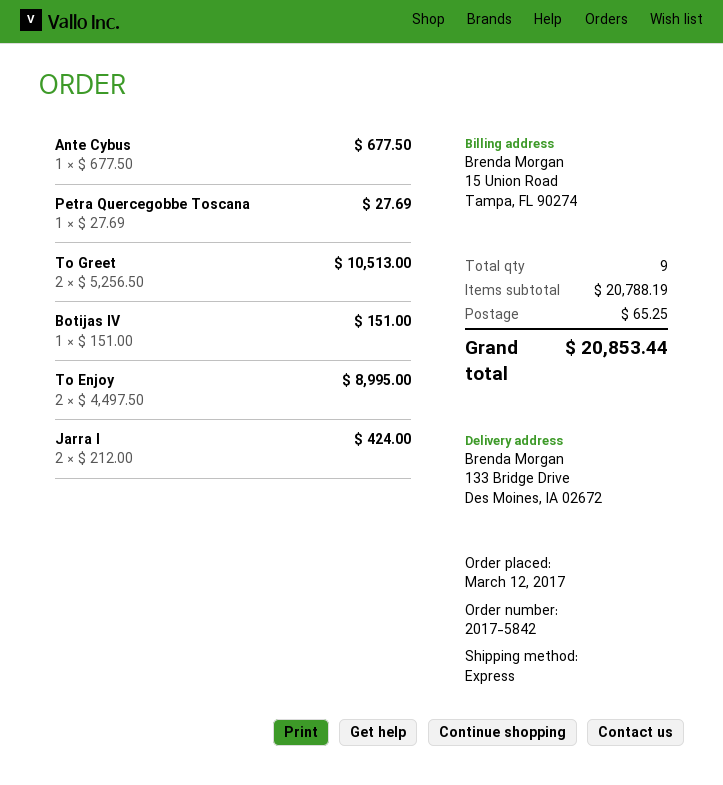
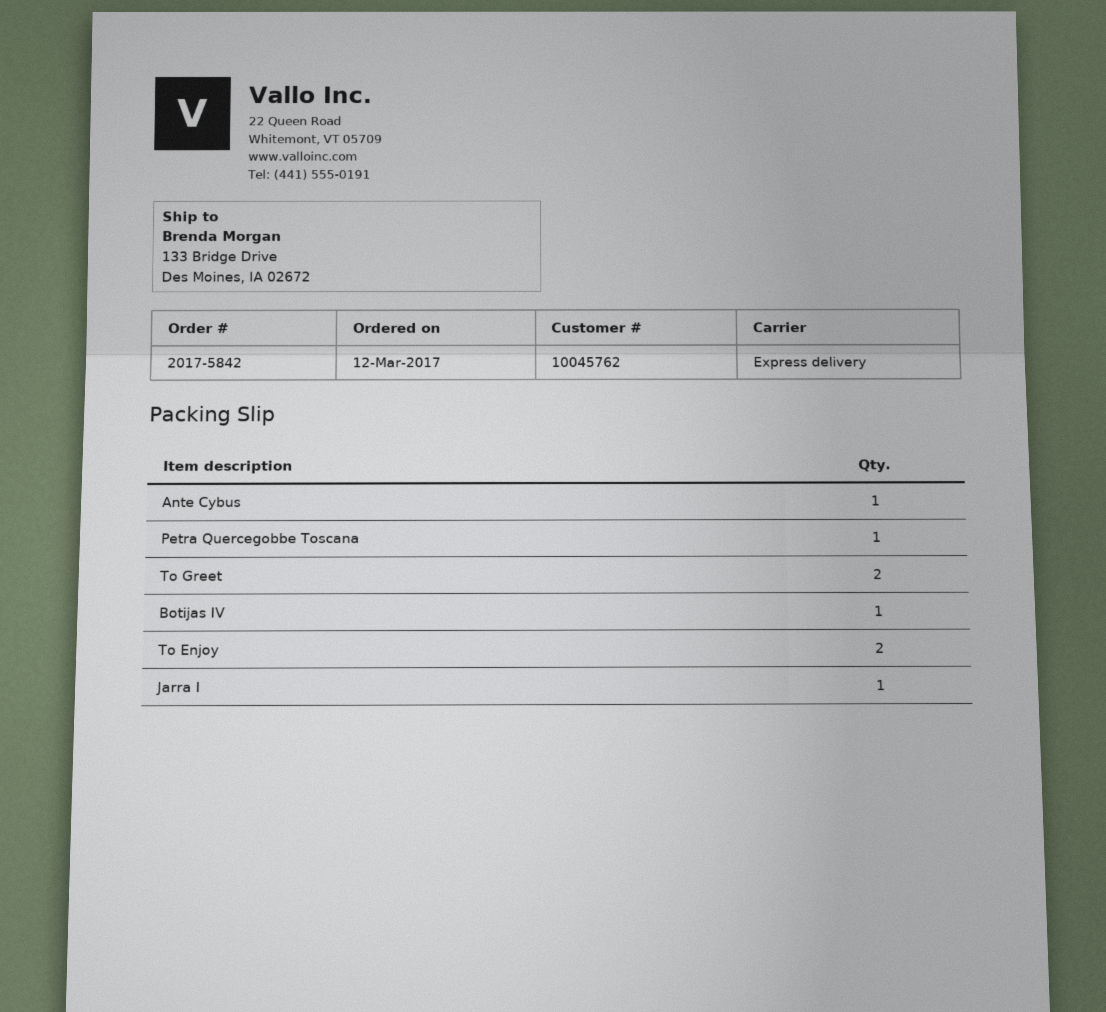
Jarra I: 2 -> 1

